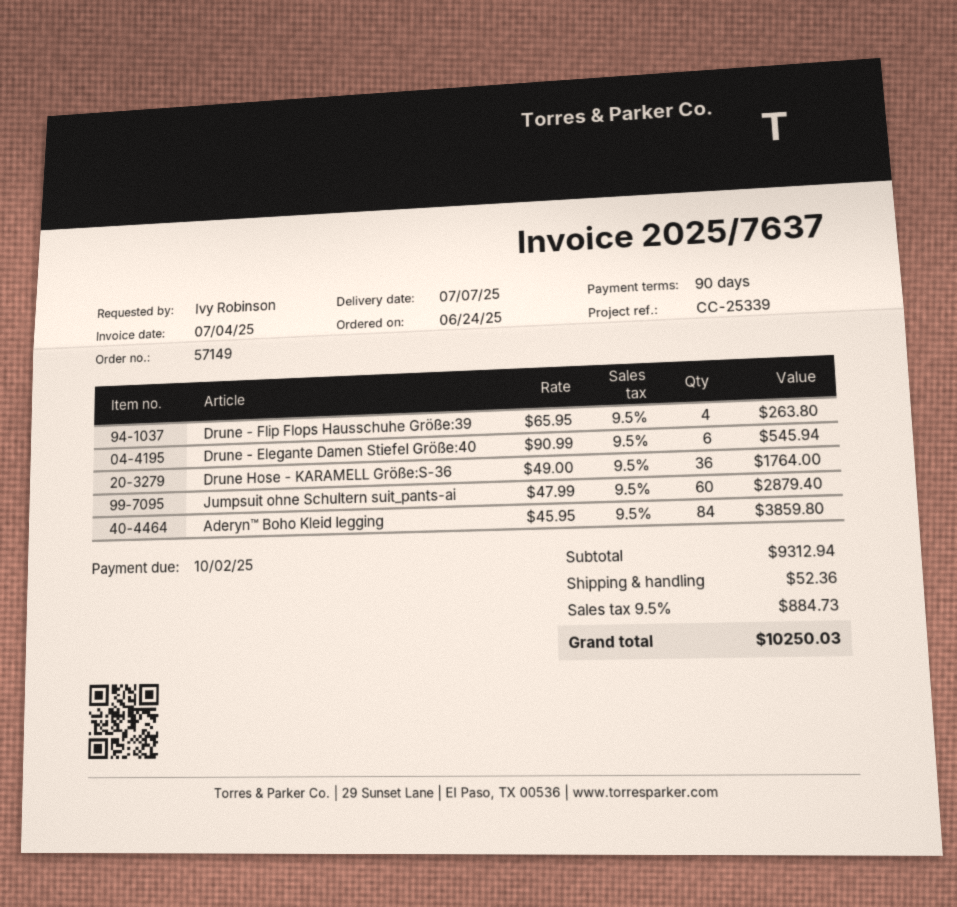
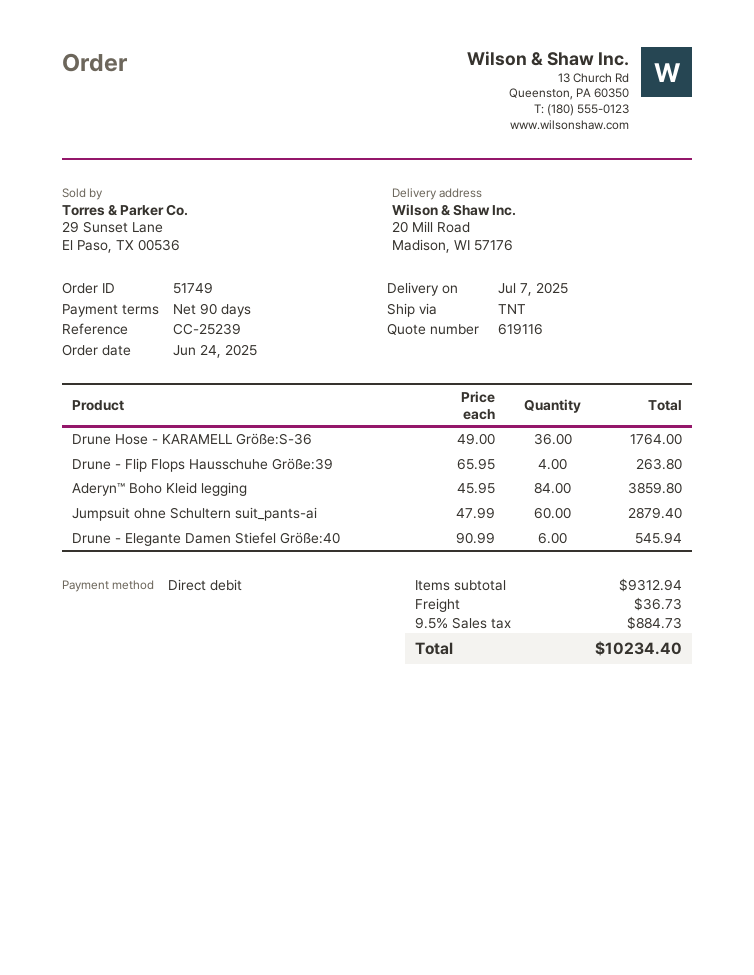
order number: 57149 -> 51749
reference: CC-25339 -> CC-25239
shipping: 52.36 -> 36.73
total: 10250.03 -> 10234.40

